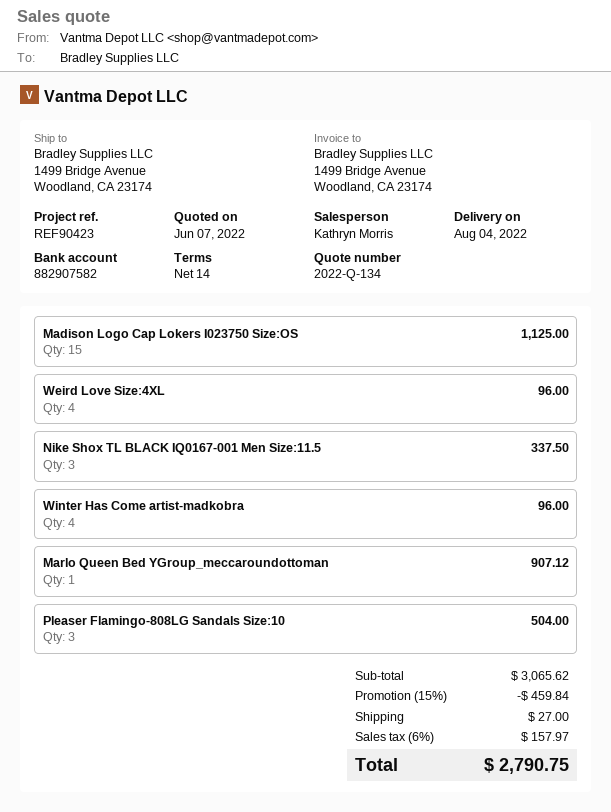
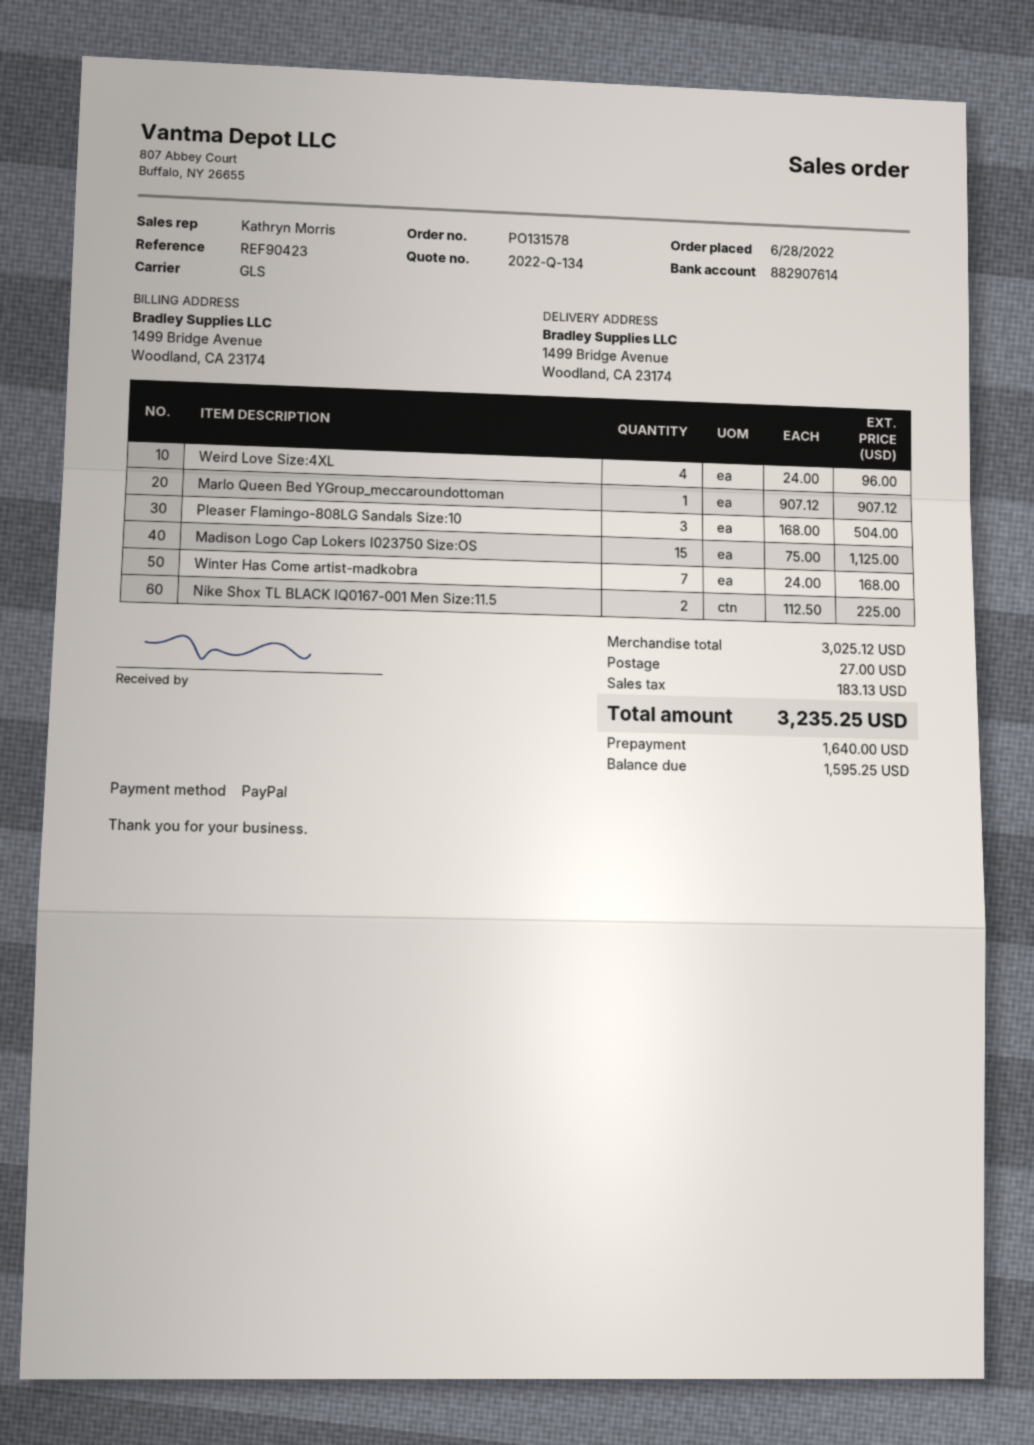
bank account: 882907582 -> 882907614
Nike Shox TL BLACK IQ0167-001 Men Size:11.5: 3 for 337.50 -> 2 for 225.00
Winter Has Come artist-madkobra: 4 for 96.00 -> 7 for 168.00
subtotal: 3065.62 -> 3025.12
discount: 15% = 459.84 -> none
tax: 157.97 -> 183.13
total: 2790.75 -> 3235.25

